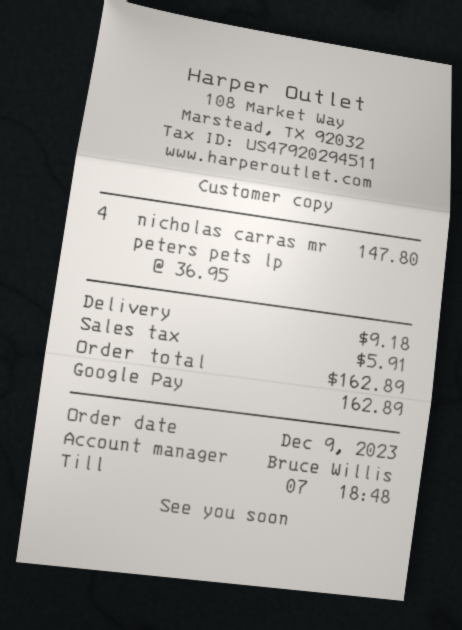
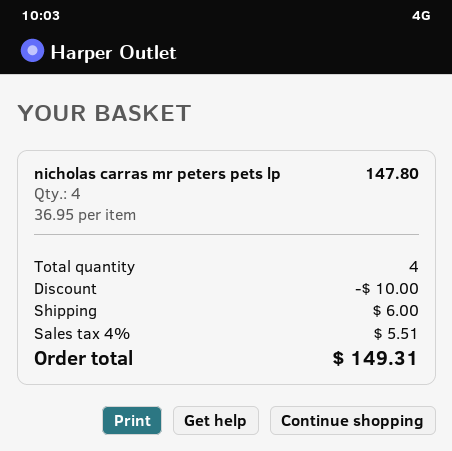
discount: none -> 10.00
shipping: 9.18 -> 6.00
tax: 5.91 -> 5.51
total: 162.89 -> 149.31

